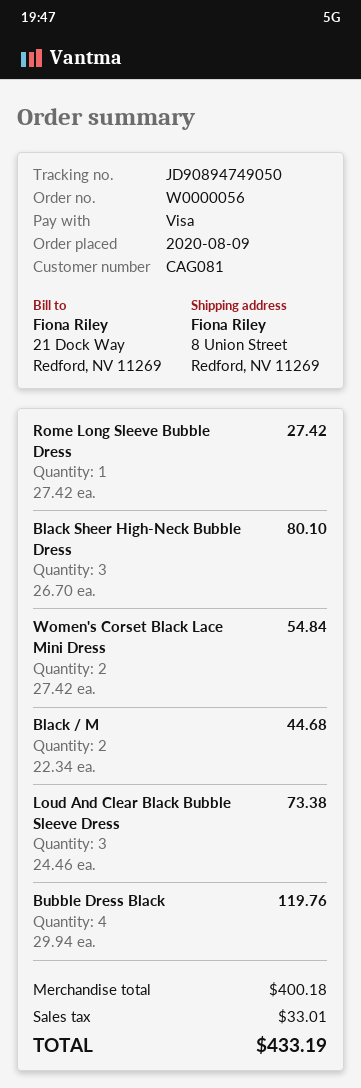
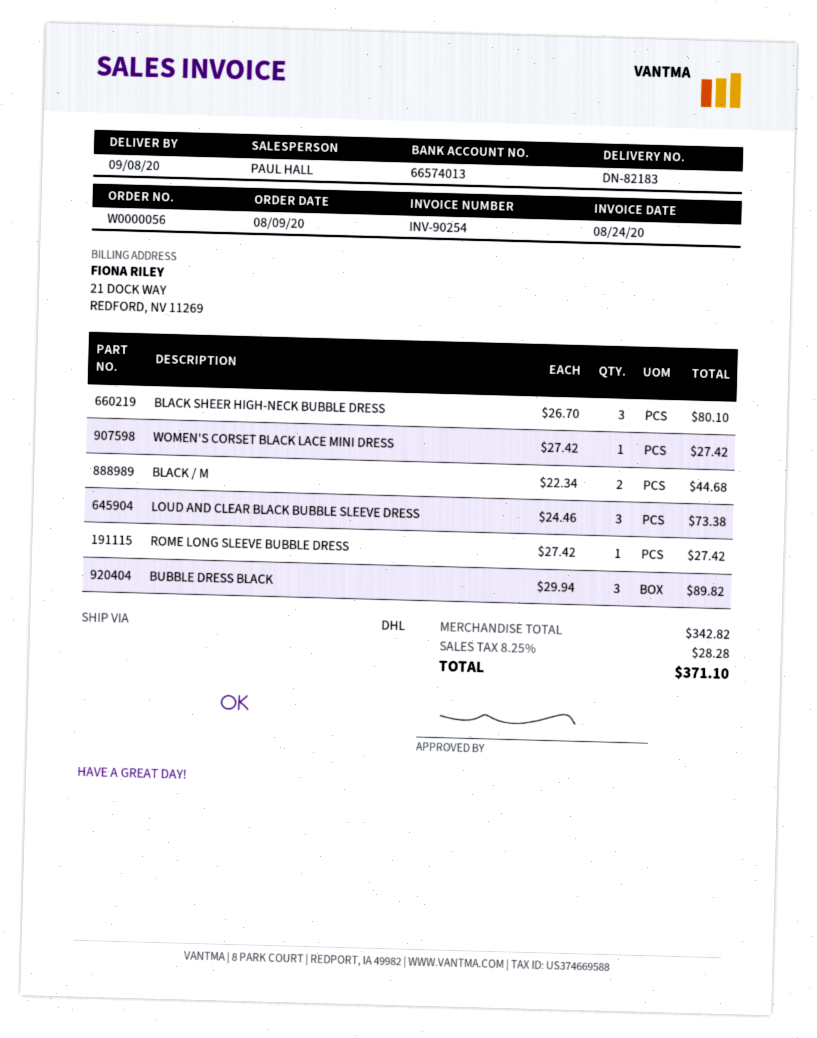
Women's Corset Black Lace Mini Dress: 2 x 27.42 = 54.84 -> 1 x 27.42 = 27.42
Bubble Dress Black: 4 x 29.94 = 119.76 -> 3 x 29.94 = 89.82
subtotal: 400.18 -> 342.82
tax: 33.01 -> 28.28
total: 433.19 -> 371.10

